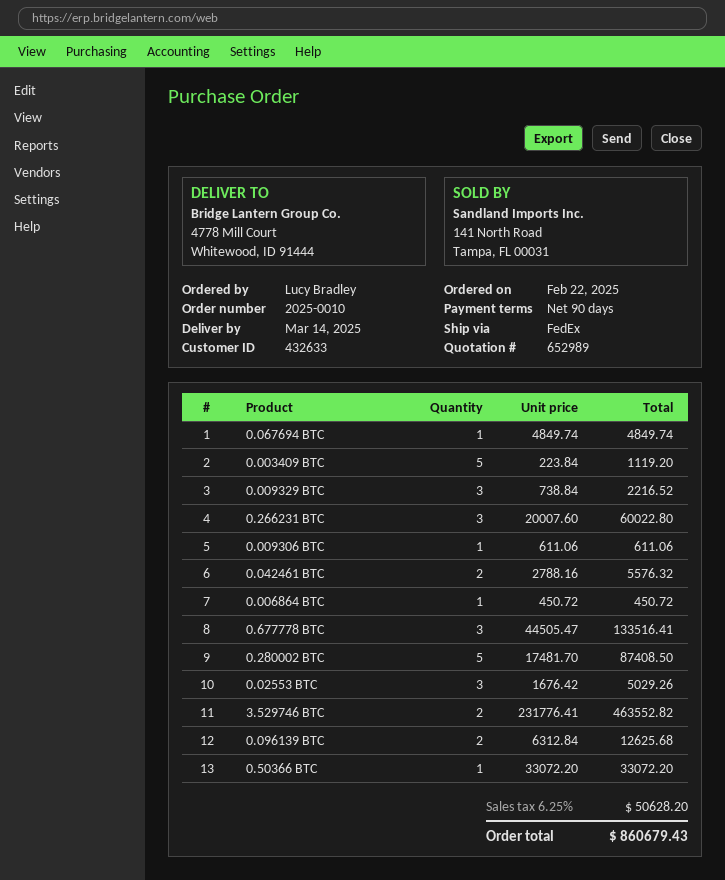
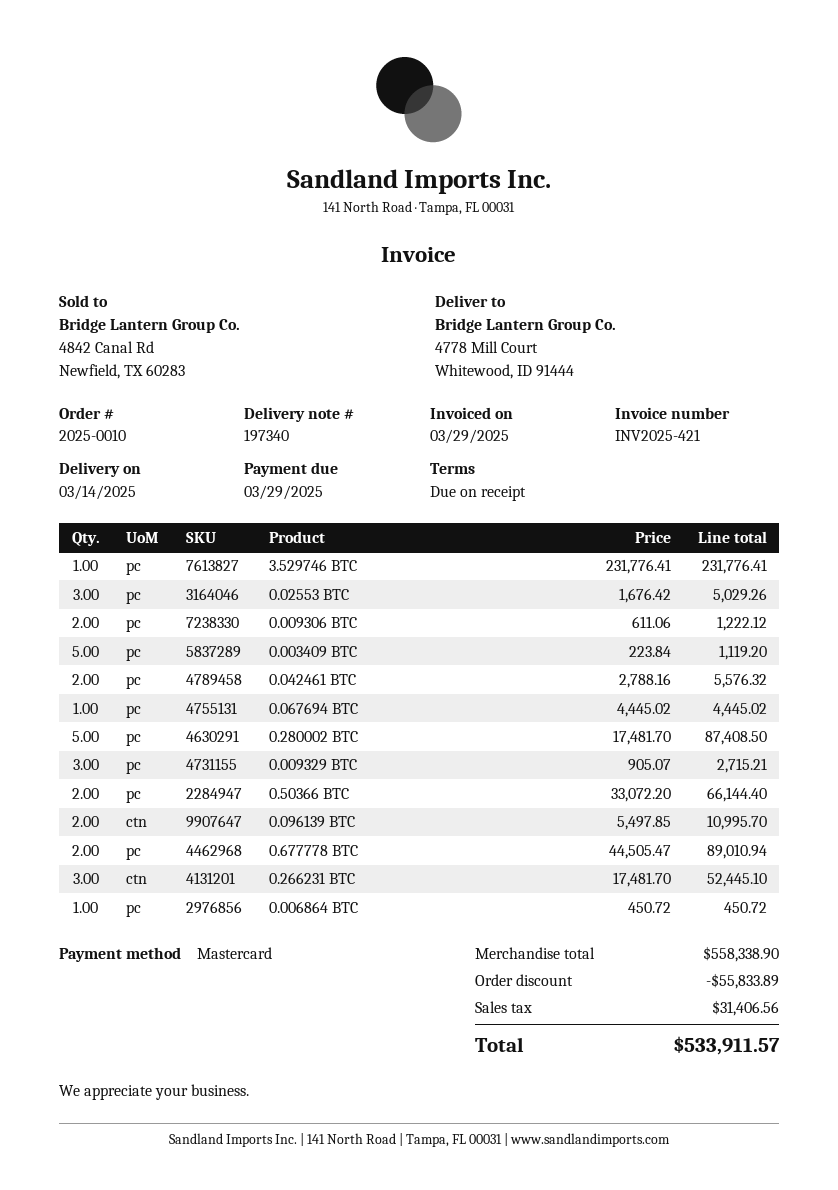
payment terms: 90 days -> on receipt
0.067694 BTC: 1 x 4849.74 = 4849.74 -> 1 x 4445.02 = 4445.02
0.009329 BTC: 3 x 738.84 = 2216.52 -> 3 x 905.07 = 2715.21
0.266231 BTC: 3 x 20007.60 = 60022.80 -> 3 x 17481.70 = 52445.10
0.009306 BTC: 1 x 611.06 = 611.06 -> 2 x 611.06 = 1222.12
0.677778 BTC: 3 x 44505.47 = 133516.41 -> 2 x 44505.47 = 89010.94
3.529746 BTC: 2 x 231776.41 = 463552.82 -> 1 x 231776.41 = 231776.41
0.096139 BTC: 2 x 6312.84 = 12625.68 -> 2 x 5497.85 = 10995.70
0.50366 BTC: 1 x 33072.20 = 33072.20 -> 2 x 33072.20 = 66144.40
discount: none -> 55833.89
tax: 50628.20 -> 31406.56
total: 860679.43 -> 533911.57

